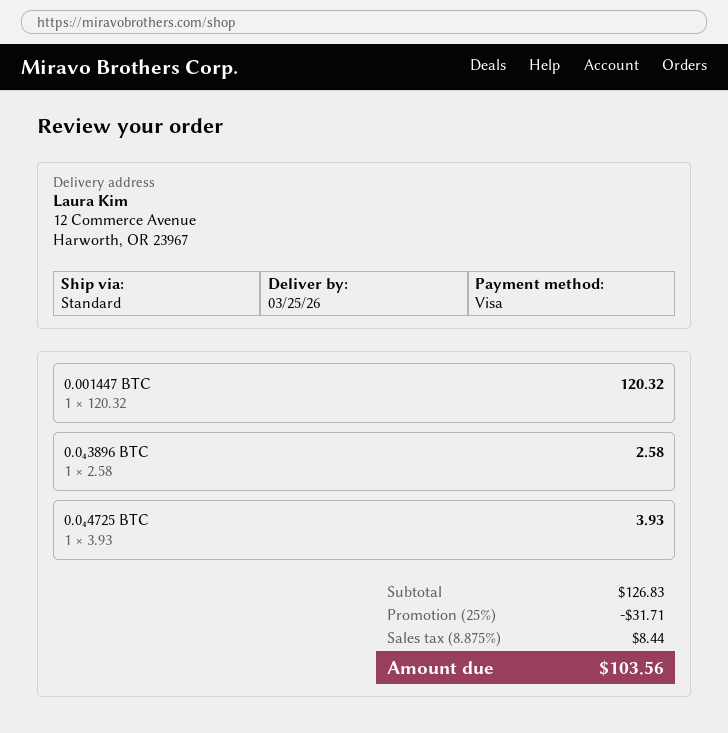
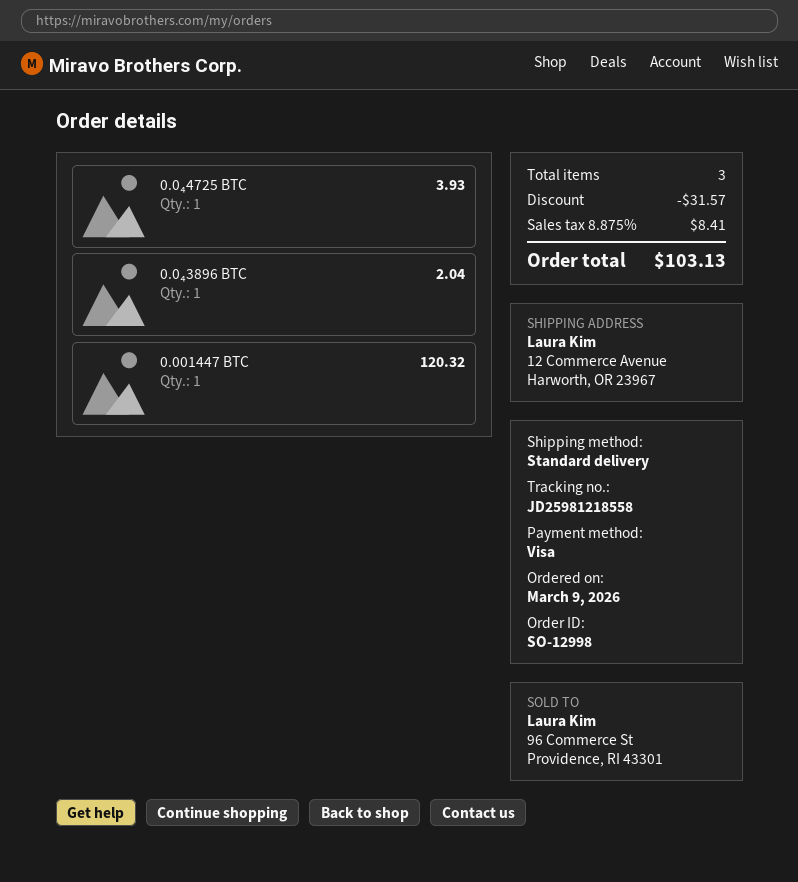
0.0₄3896 BTC: 1 for 2.58 -> 1 for 2.04
discount: 31.71 -> 31.57
tax: 8.875% = 8.44 -> 8.875% = 8.41
total: 103.56 -> 103.13

